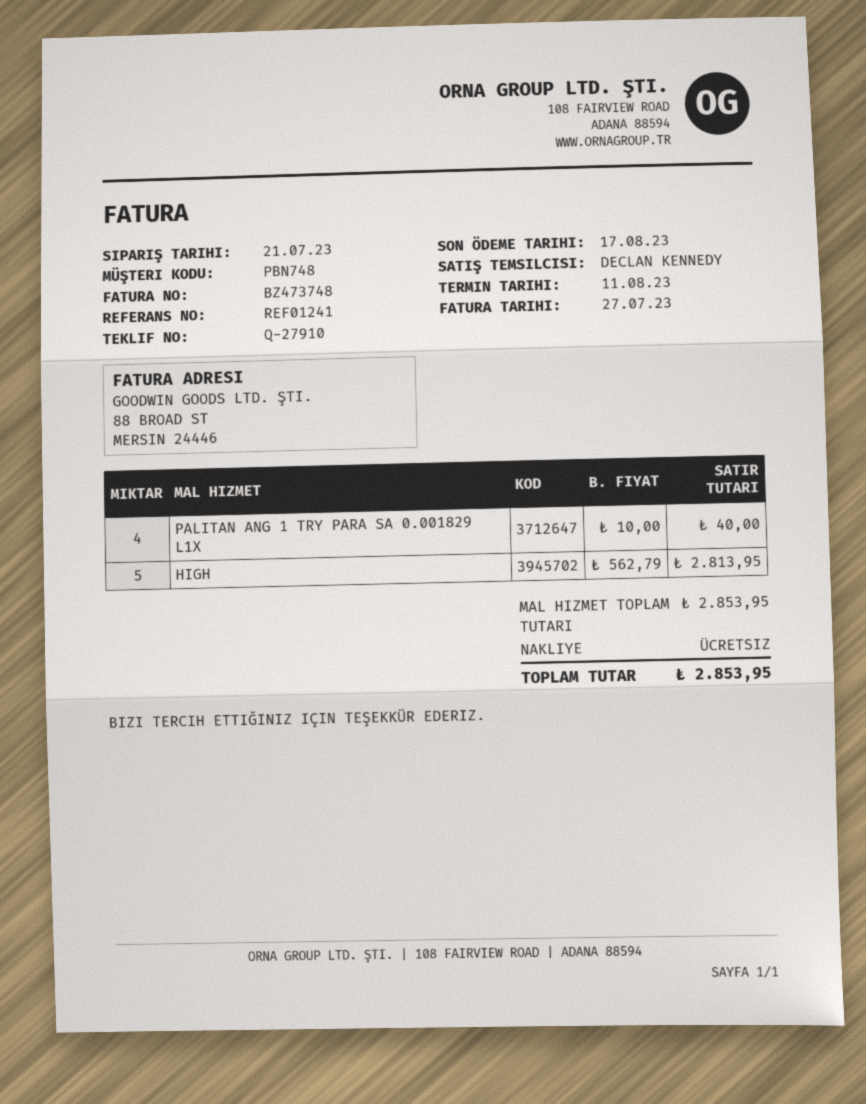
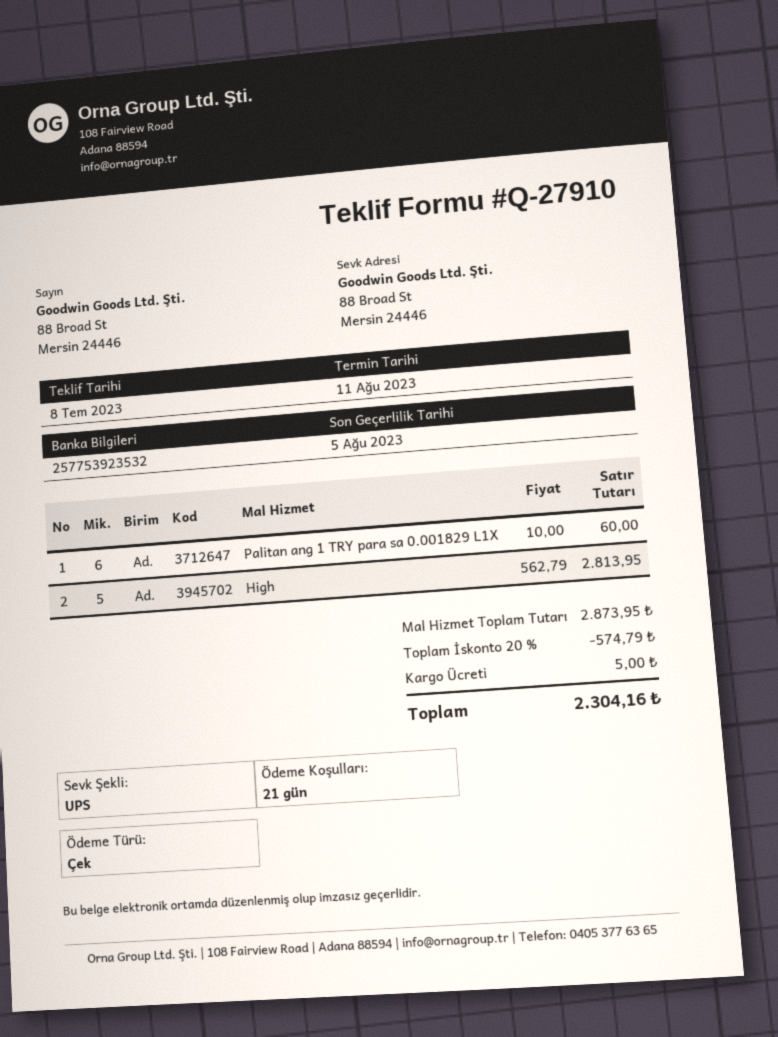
PALITAN ANG 1 TRY PARA SA 0.001829 L1X: 4 x 10.00 = 40.00 -> 6 x 10.00 = 60.00
subtotal: 2853.95 -> 2873.95
discount: none -> 20% = 574.79
shipping: 0.00 -> 5.00
total: 2853.95 -> 2304.16

